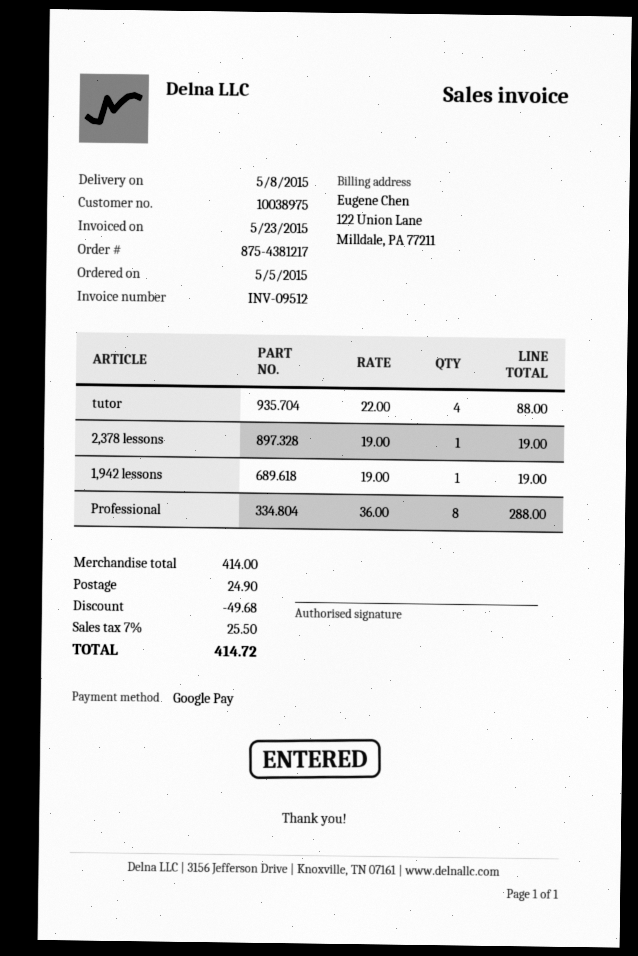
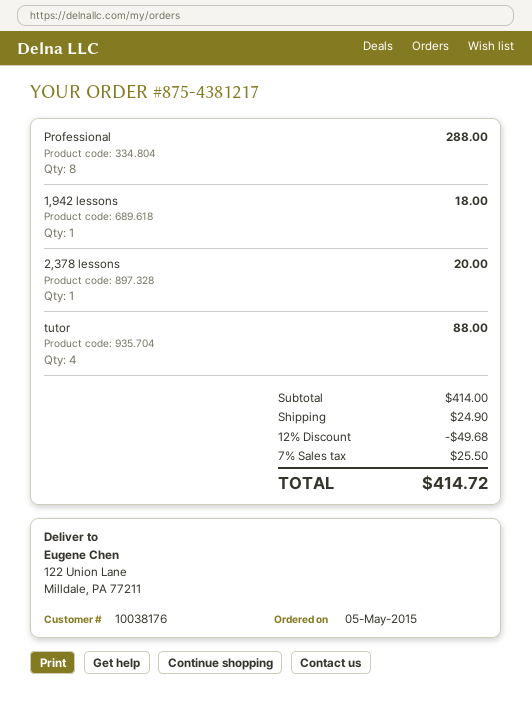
customer number: 10038975 -> 10038176
2,378 lessons: 1 for 19.00 -> 1 for 20.00
1,942 lessons: 1 for 19.00 -> 1 for 18.00

